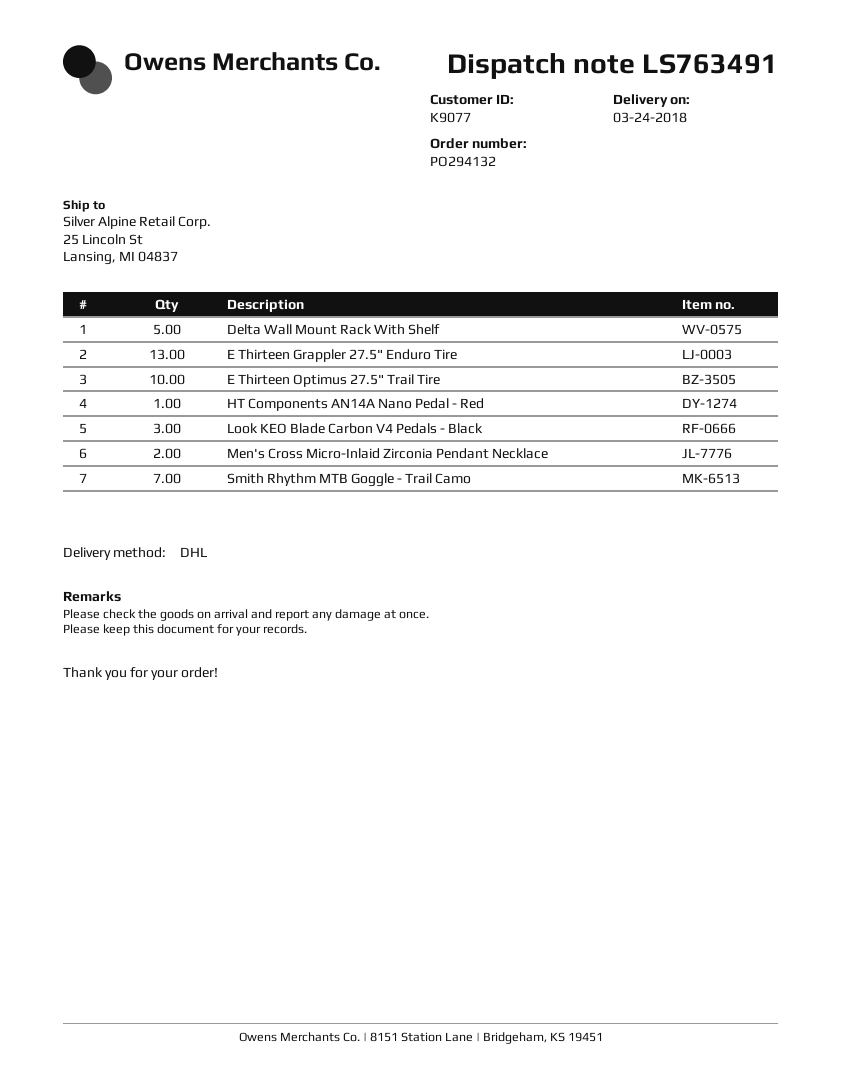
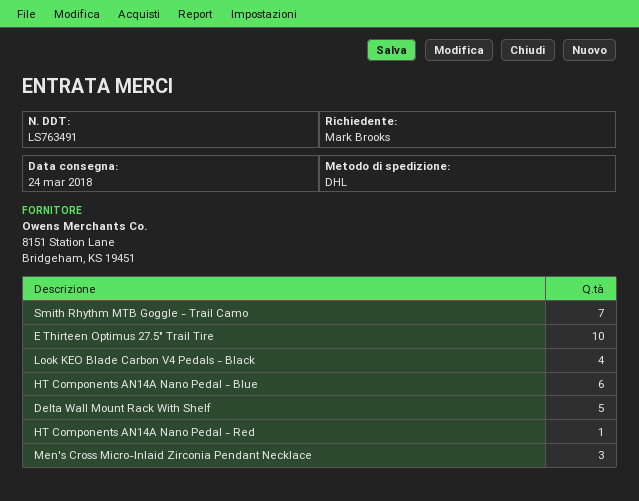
E Thirteen Grappler 27.5" Enduro Tire: 13 -> none
Look KEO Blade Carbon V4 Pedals - Black: 3 -> 4
Men's Cross Micro-Inlaid Zirconia Pendant Necklace: 2 -> 3
HT Components AN14A Nano Pedal - Blue: none -> 6

